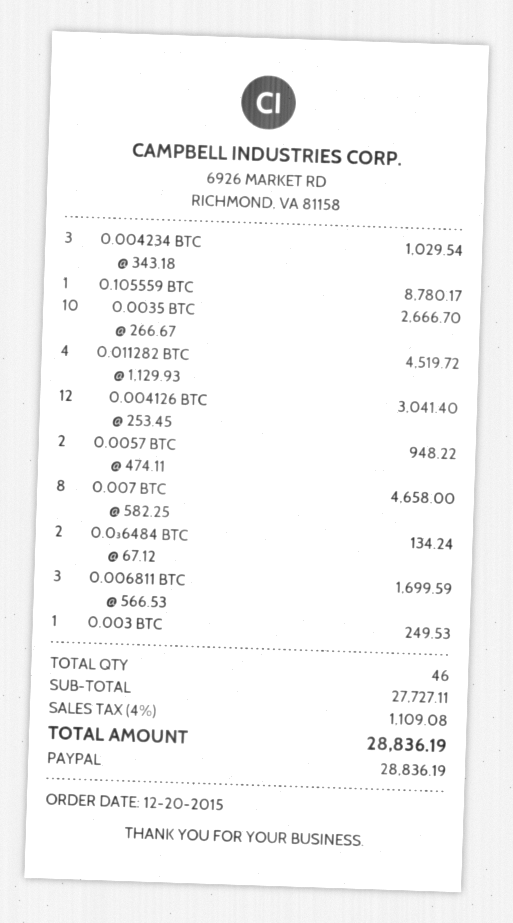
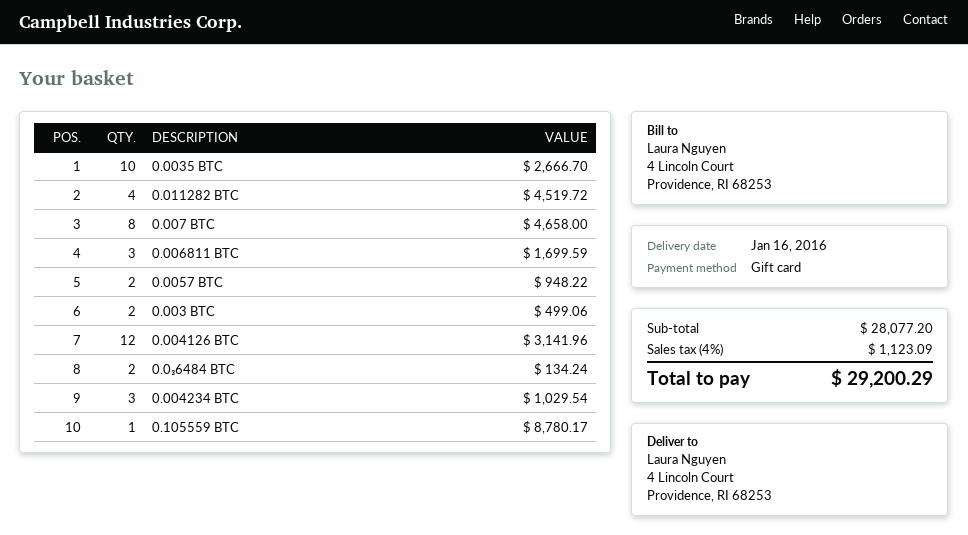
payment method: PayPal -> gift card
0.004126 BTC: 12 for 3041.40 -> 12 for 3141.96
0.003 BTC: 1 for 249.53 -> 2 for 499.06
subtotal: 27727.11 -> 28077.20
tax: 4% = 1109.08 -> 4% = 1123.09
total: 28836.19 -> 29200.29

